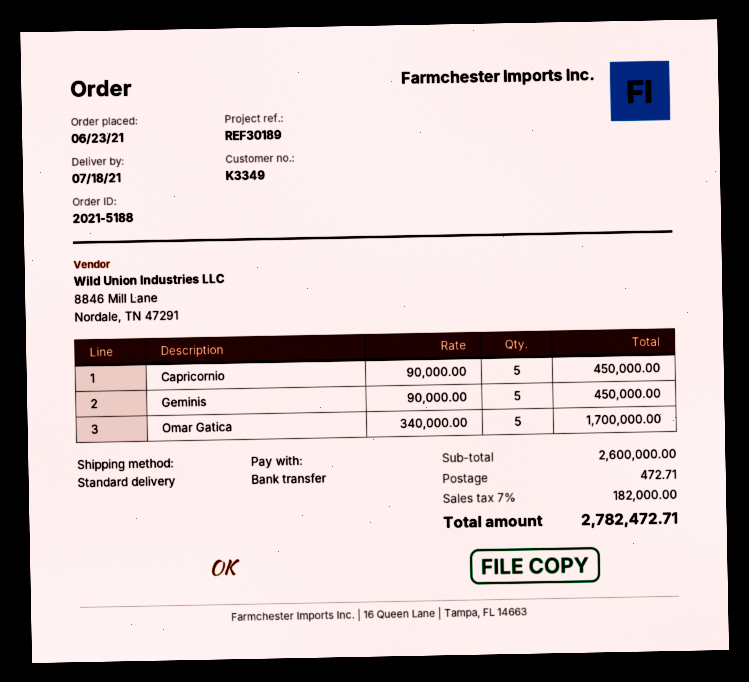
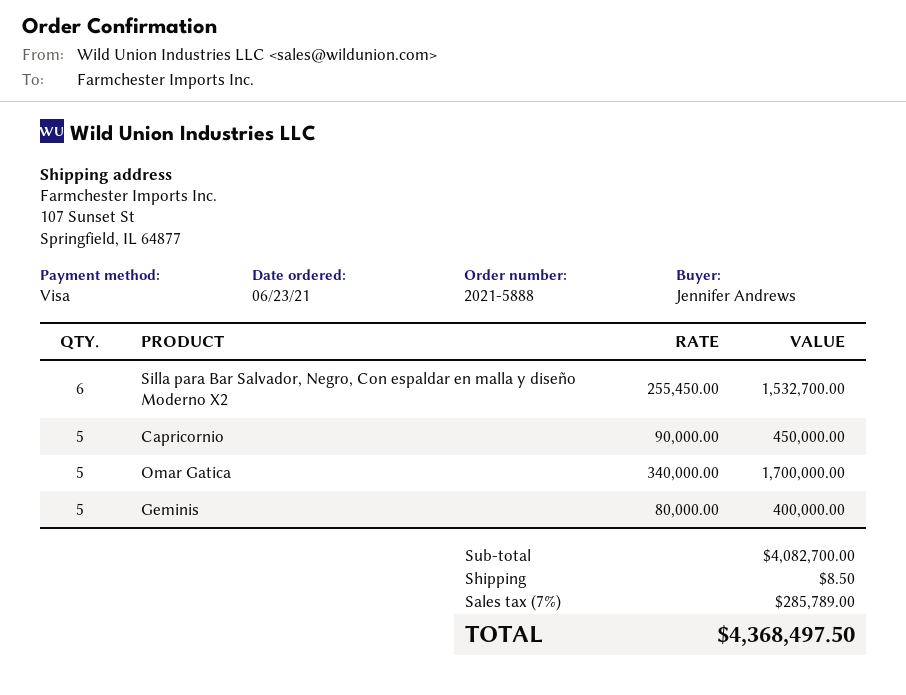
order number: 2021-5188 -> 2021-5888
payment method: bank transfer -> Visa
Geminis: 5 x 90000.00 = 450000.00 -> 5 x 80000.00 = 400000.00
Silla para Bar Salvador, Negro, Con espaldar en malla y diseño Moderno X2: none -> 6 x 255450.00 = 1532700.00
subtotal: 2600000.00 -> 4082700.00
shipping: 472.71 -> 8.50
tax: 7% = 182000.00 -> 7% = 285789.00
total: 2782472.71 -> 4368497.50

